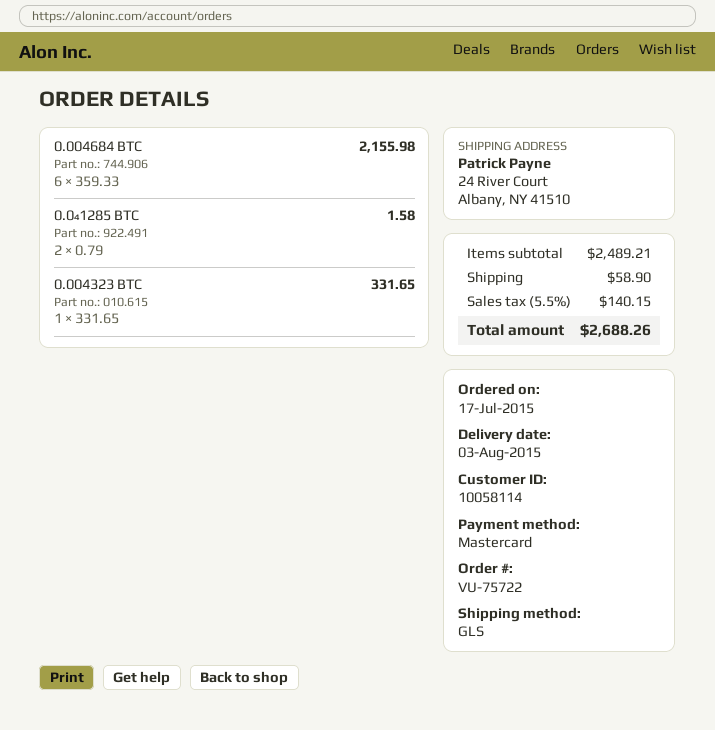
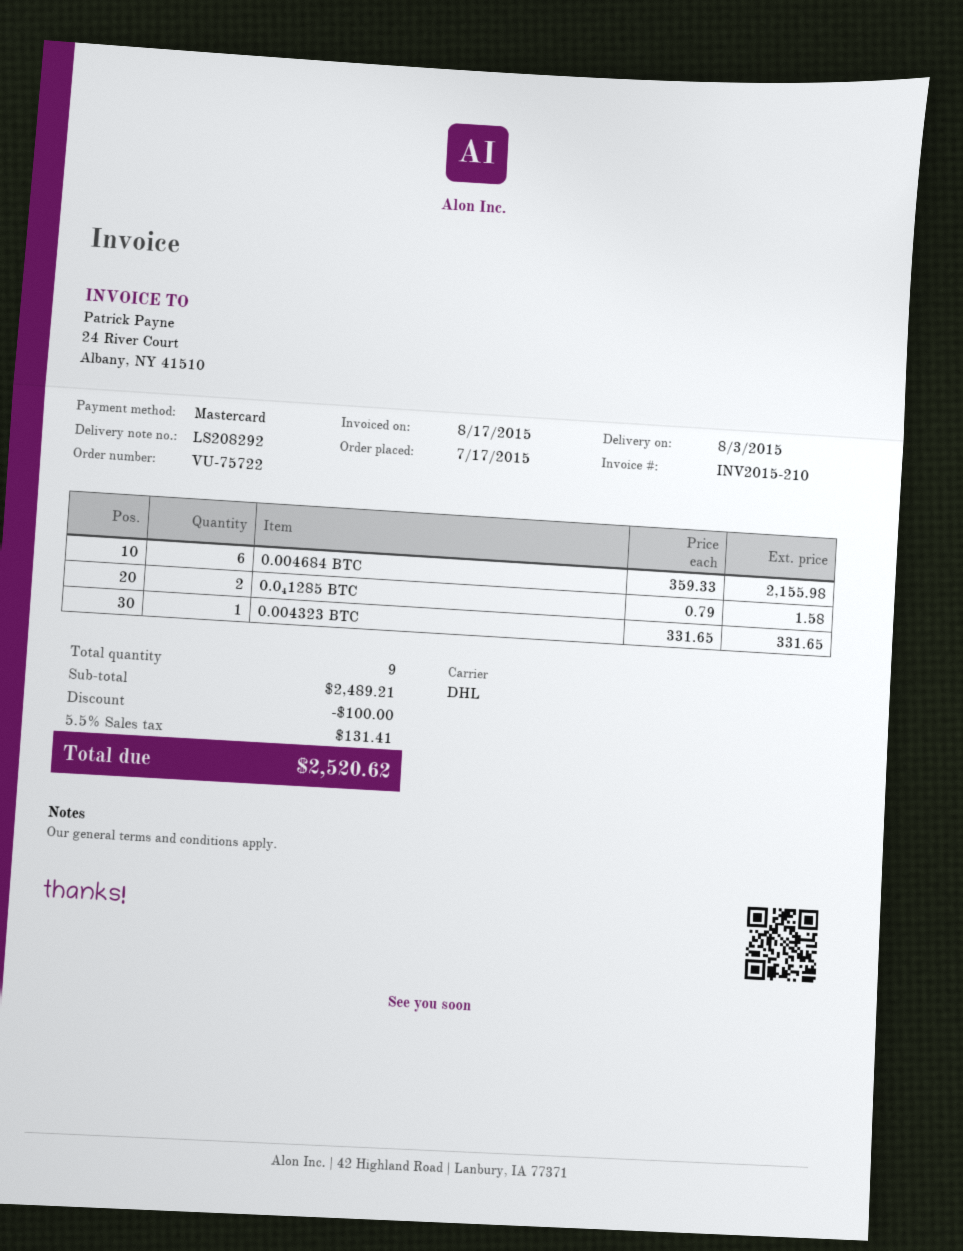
shipping method: GLS -> DHL
discount: none -> 100.00
shipping: 58.90 -> none
tax: 5.5% = 140.15 -> 5.5% = 131.41
total: 2688.26 -> 2520.62

